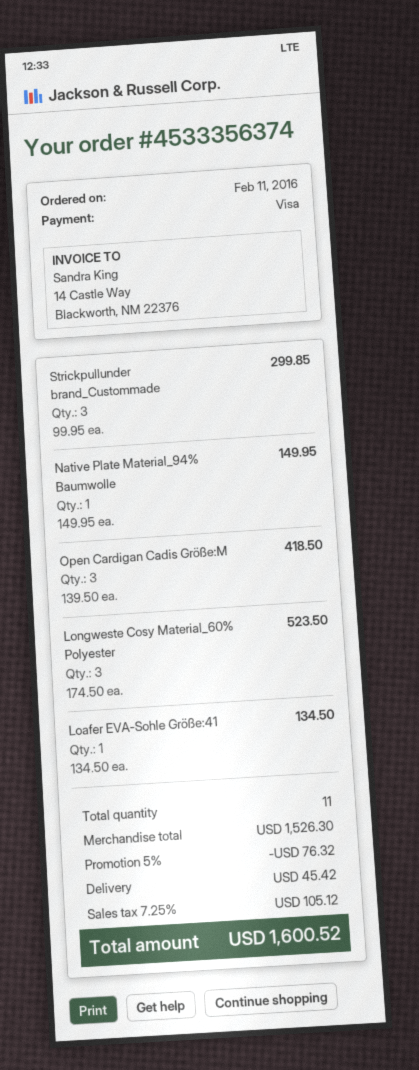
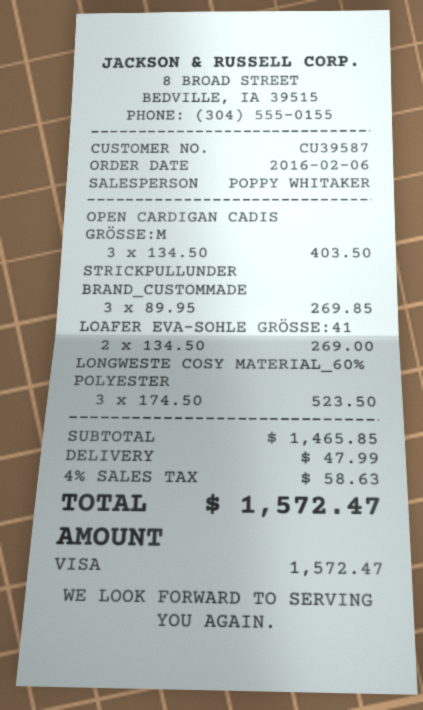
order date: 2016-02-11 -> 2016-02-06
Strickpullunder brand_Custommade: 3 x 99.95 = 299.85 -> 3 x 89.95 = 269.85
Native Plate Material_94% Baumwolle: 1 x 149.95 = 149.95 -> none
Open Cardigan Cadis Größe:M: 3 x 139.50 = 418.50 -> 3 x 134.50 = 403.50
Loafer EVA-Sohle Größe:41: 1 x 134.50 = 134.50 -> 2 x 134.50 = 269.00
subtotal: 1526.30 -> 1465.85
discount: 5% = 76.32 -> none
shipping: 45.42 -> 47.99
tax: 7.25% = 105.12 -> 4% = 58.63
total: 1600.52 -> 1572.47

